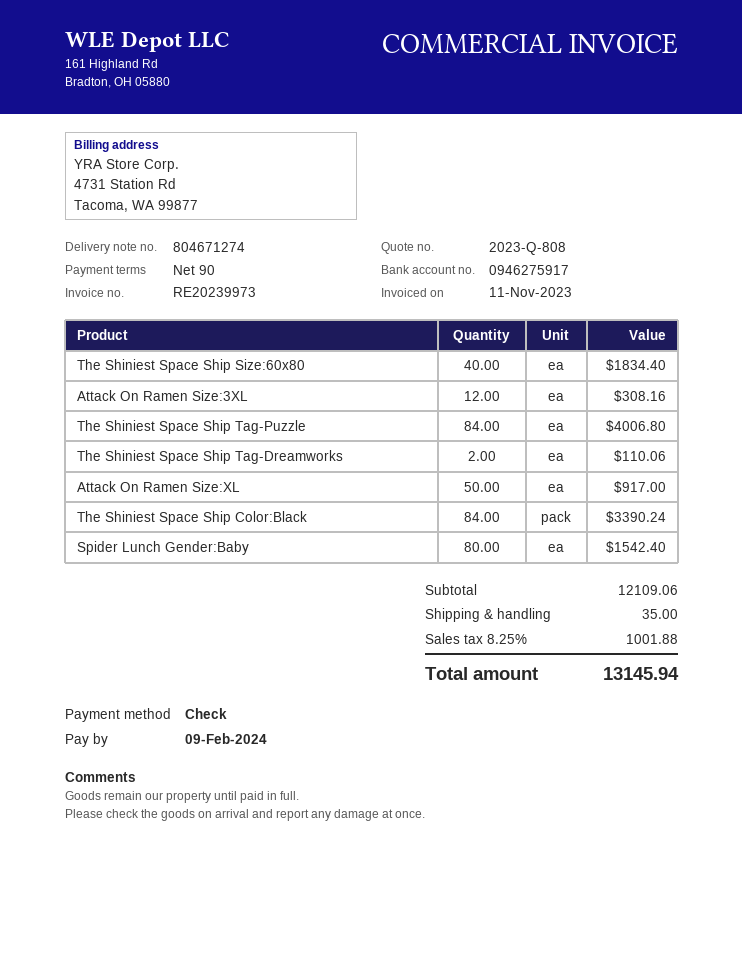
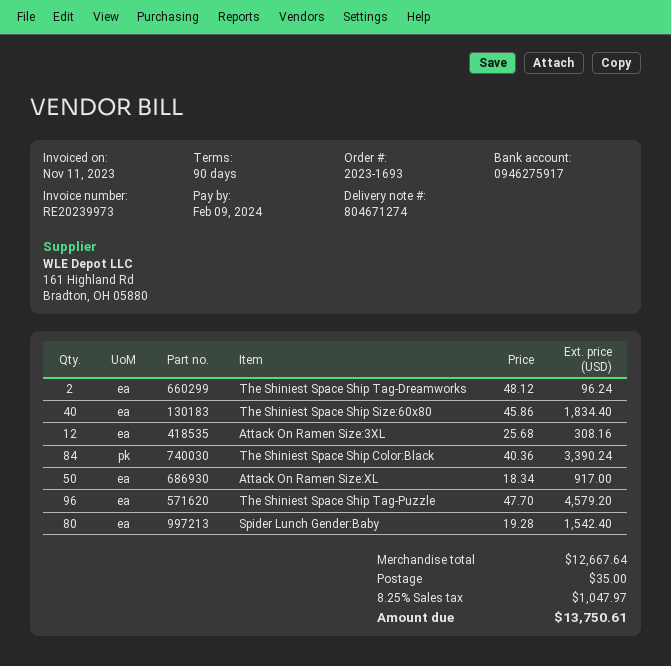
The Shiniest Space Ship Tag-Puzzle: 84 for 4006.80 -> 96 for 4579.20
The Shiniest Space Ship Tag-Dreamworks: 2 for 110.06 -> 2 for 96.24
subtotal: 12109.06 -> 12667.64
tax: 8.25% = 1001.88 -> 8.25% = 1047.97
total: 13145.94 -> 13750.61

